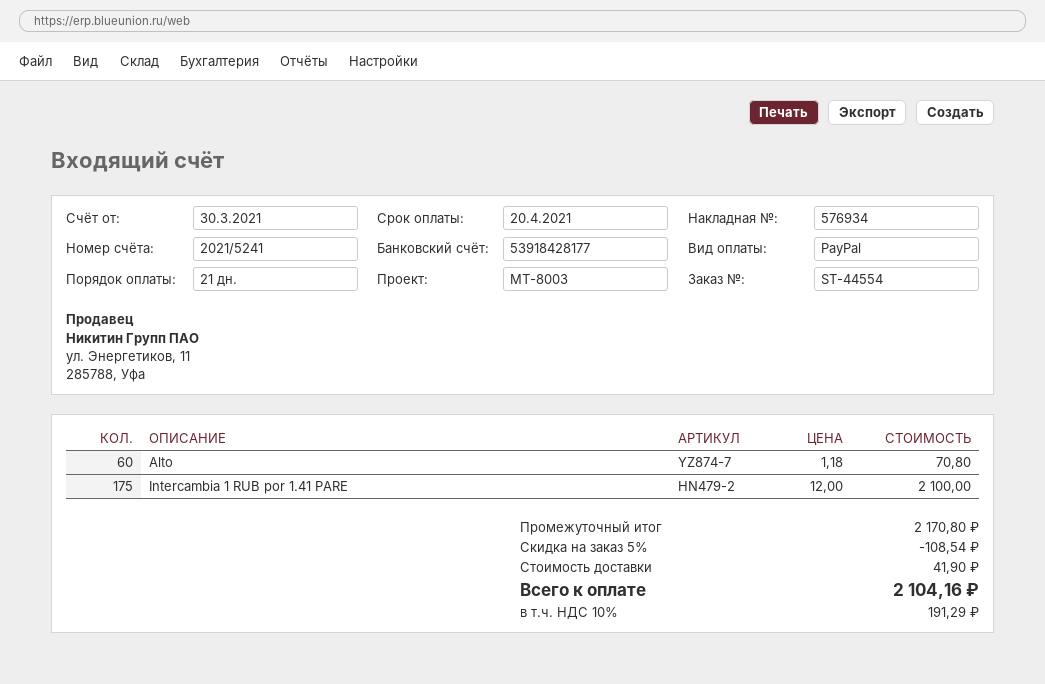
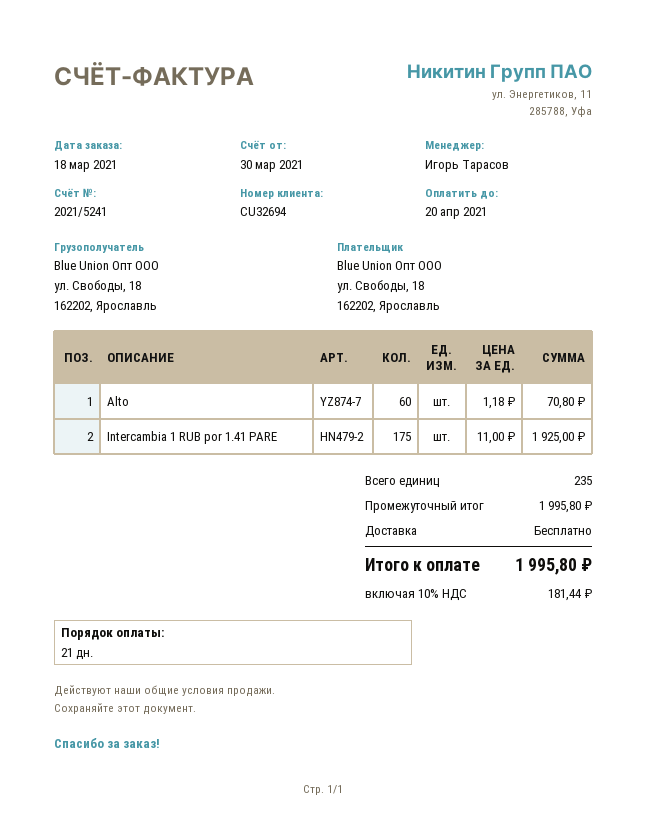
Intercambia 1 RUB por 1.41 PARE: 175 x 12.00 = 2100.00 -> 175 x 11.00 = 1925.00
subtotal: 2170.80 -> 1995.80
discount: 5% = 108.54 -> none
shipping: 41.90 -> 0.00
tax: 10% = 191.29 -> 10% = 181.44
total: 2104.16 -> 1995.80

